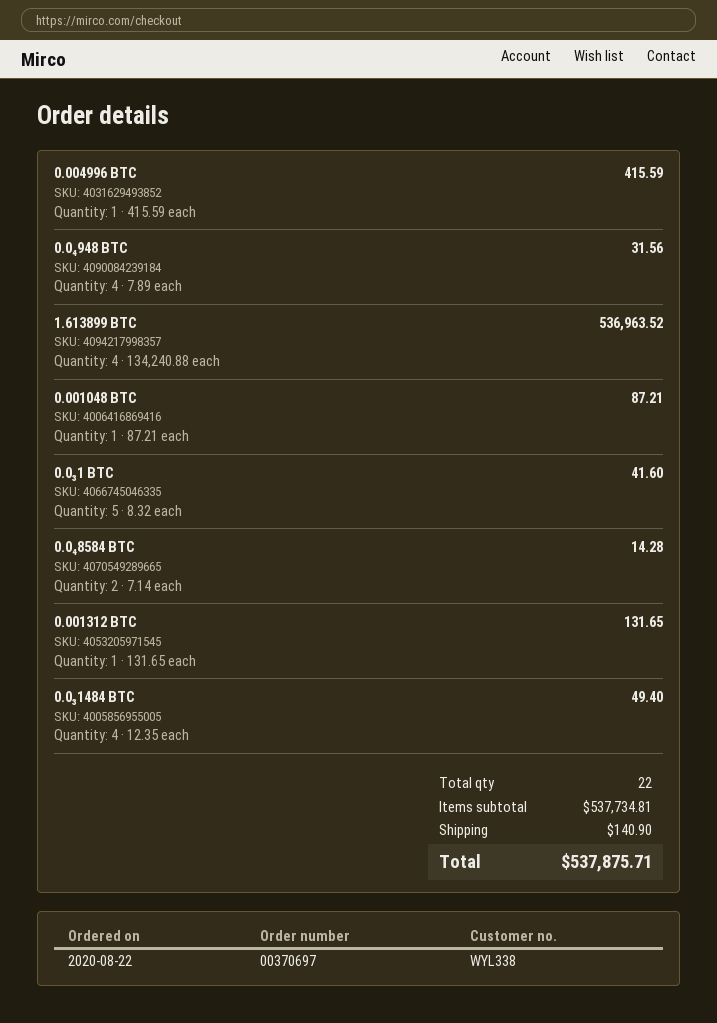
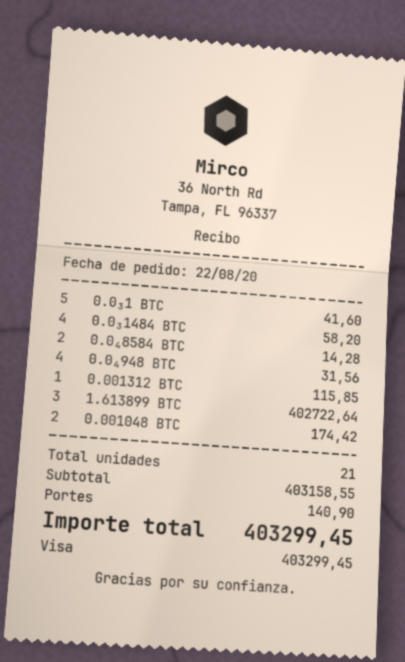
0.004996 BTC: 1 for 415.59 -> none
1.613899 BTC: 4 for 536963.52 -> 3 for 402722.64
0.001048 BTC: 1 for 87.21 -> 2 for 174.42
0.001312 BTC: 1 for 131.65 -> 1 for 115.85
0.0₃1484 BTC: 4 for 49.40 -> 4 for 58.20
total quantity: 22 -> 21
subtotal: 537734.81 -> 403158.55
total: 537875.71 -> 403299.45

